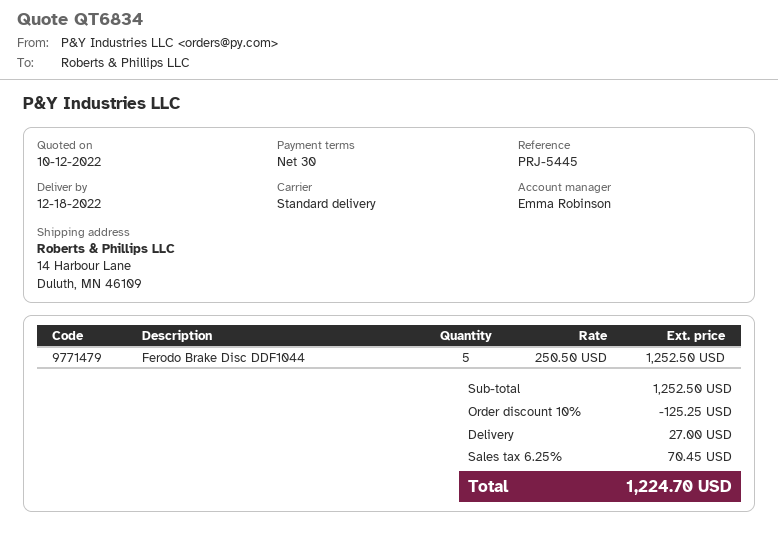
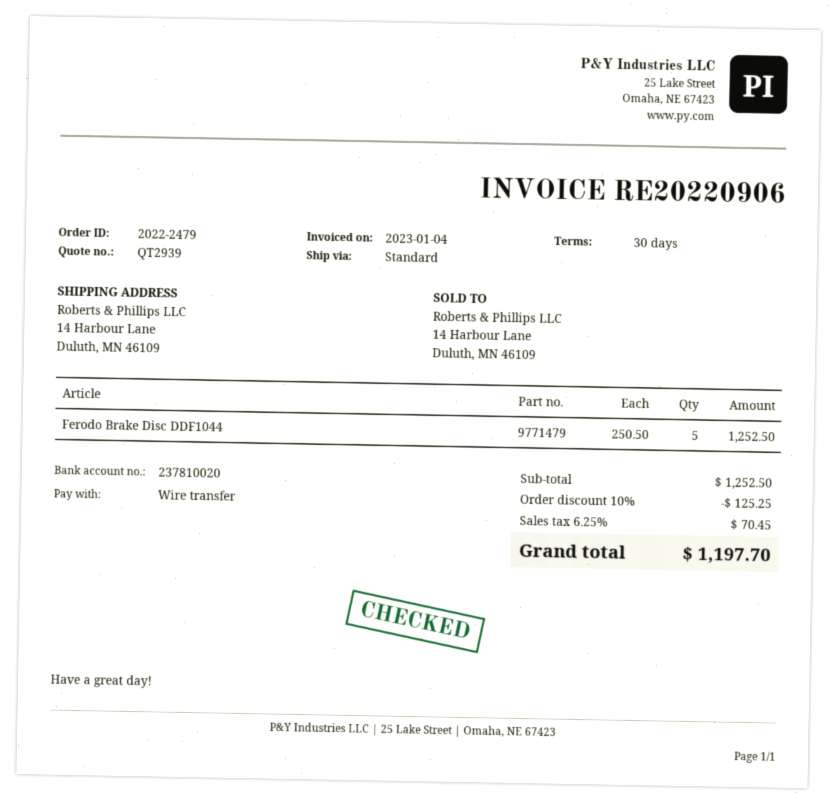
quote number: QT6834 -> QT2939
shipping: 27.00 -> none
total: 1224.70 -> 1197.70

